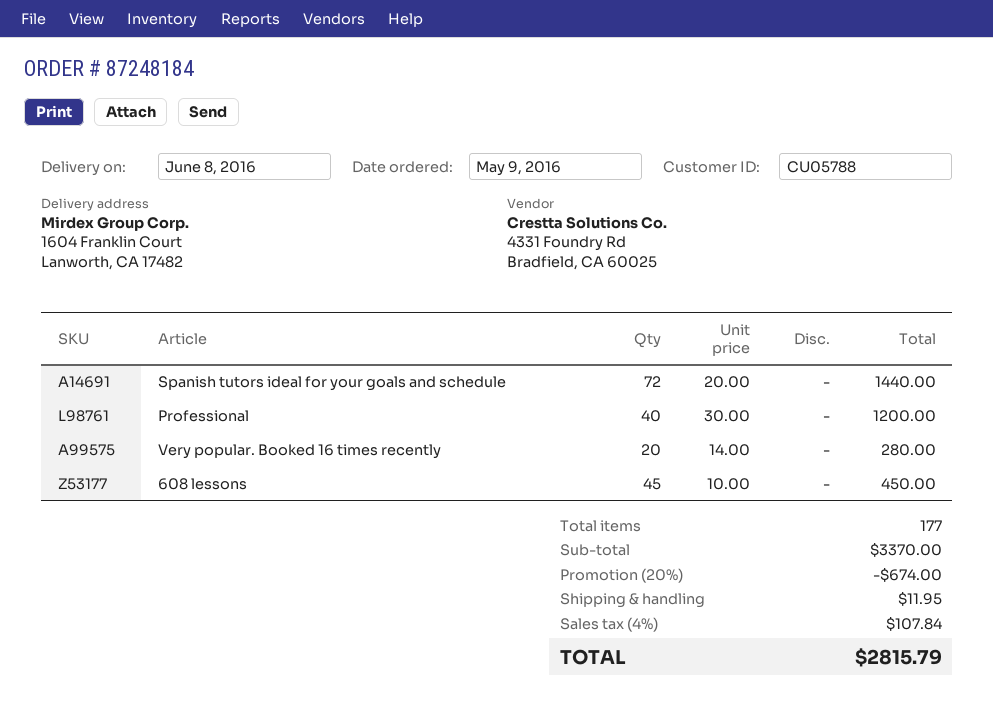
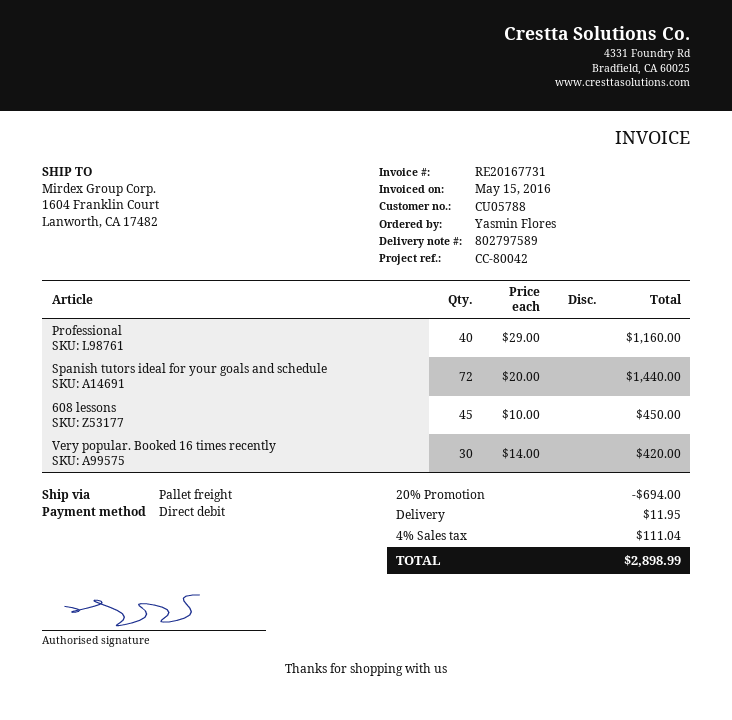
Professional: 40 x 30.00 = 1200.00 -> 40 x 29.00 = 1160.00
Very popular. Booked 16 times recently: 20 x 14.00 = 280.00 -> 30 x 14.00 = 420.00
discount: 20% = 674.00 -> 20% = 694.00
tax: 4% = 107.84 -> 4% = 111.04
total: 2815.79 -> 2898.99

